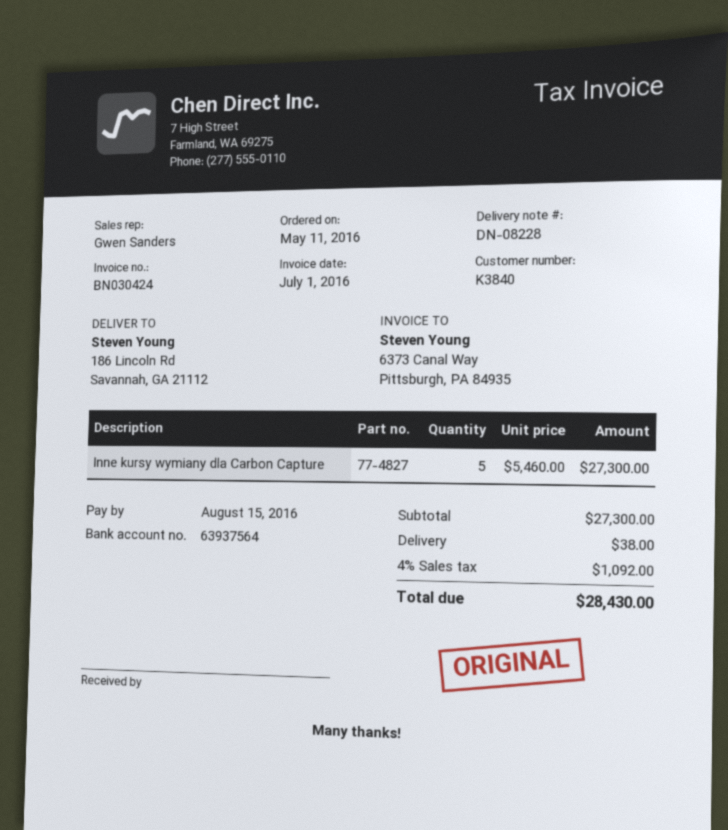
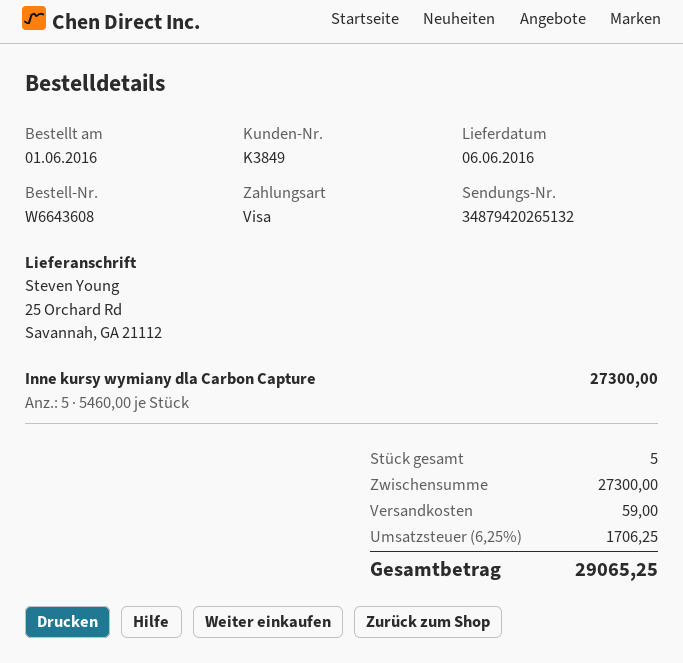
order date: 2016-05-11 -> 2016-06-01
customer number: K3840 -> K3849
ship to: 186 Lincoln Rd, Savannah, GA 21112 -> 25 Orchard Rd, Savannah, GA 21112
shipping: 38.00 -> 59.00
tax: 4% = 1092.00 -> 6.25% = 1706.25
total: 28430.00 -> 29065.25

